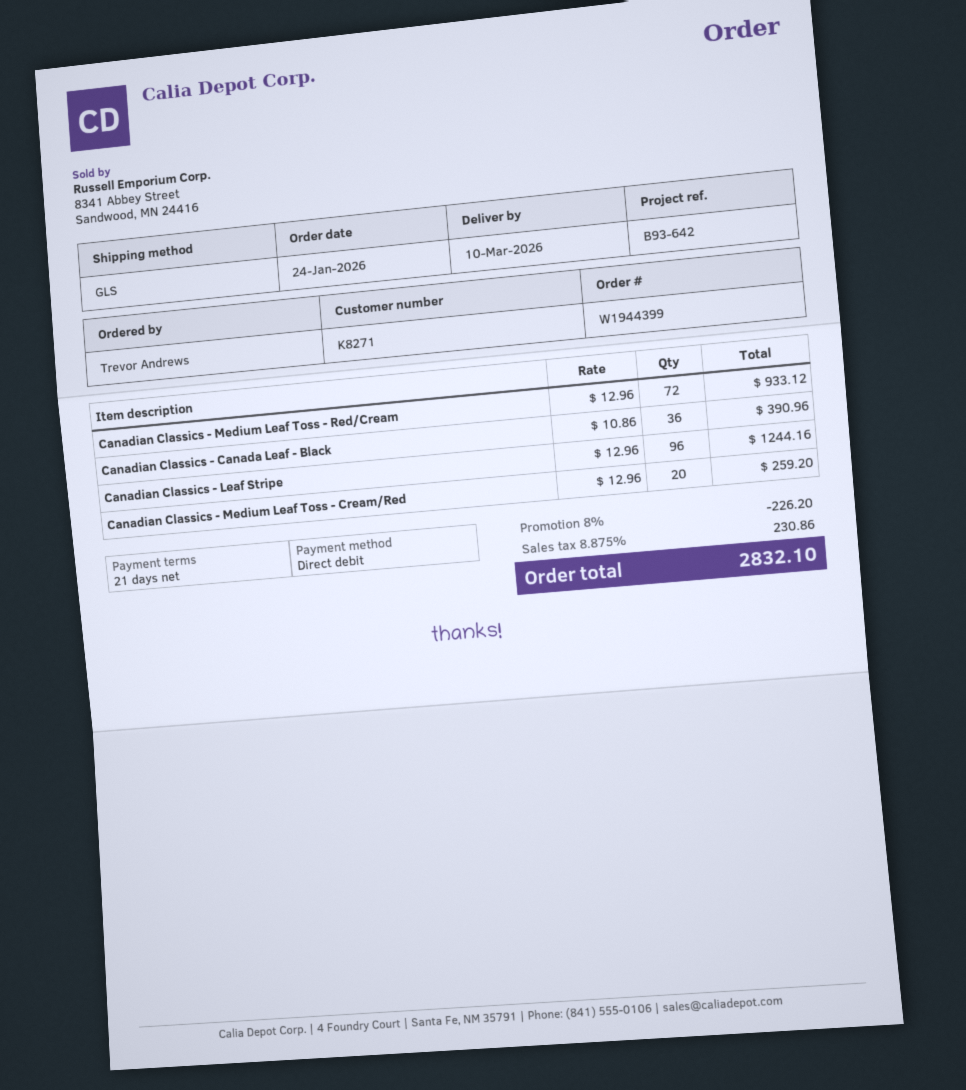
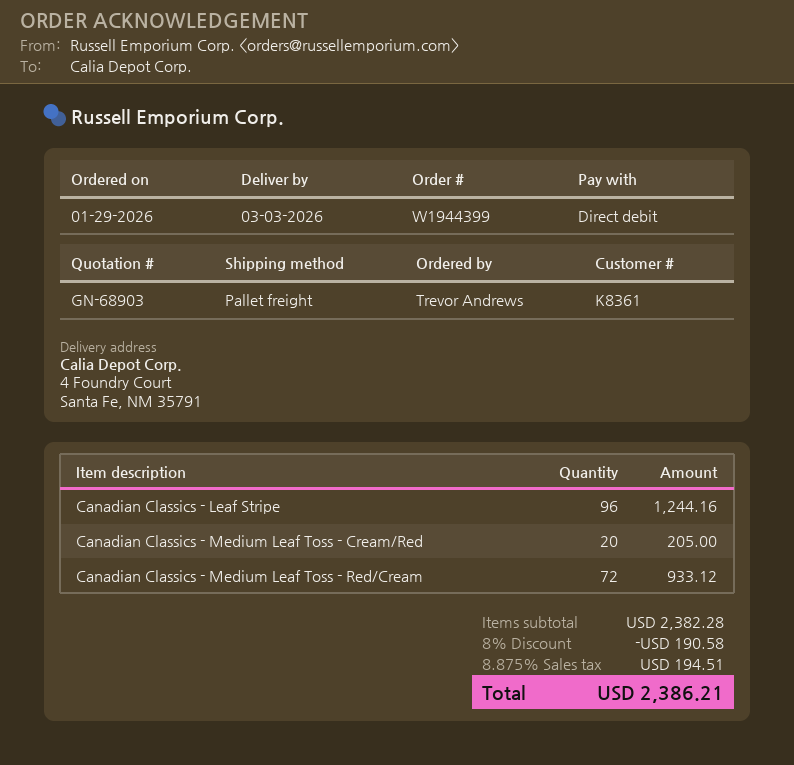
order date: 2026-01-24 -> 2026-01-29
delivery date: 2026-03-10 -> 2026-03-03
customer number: K8271 -> K8361
shipping method: GLS -> pallet freight
Canadian Classics - Canada Leaf - Black: 36 for 390.96 -> none
Canadian Classics - Medium Leaf Toss - Cream/Red: 20 for 259.20 -> 20 for 205.00
discount: 8% = 226.20 -> 8% = 190.58
tax: 8.875% = 230.86 -> 8.875% = 194.51
total: 2832.10 -> 2386.21

